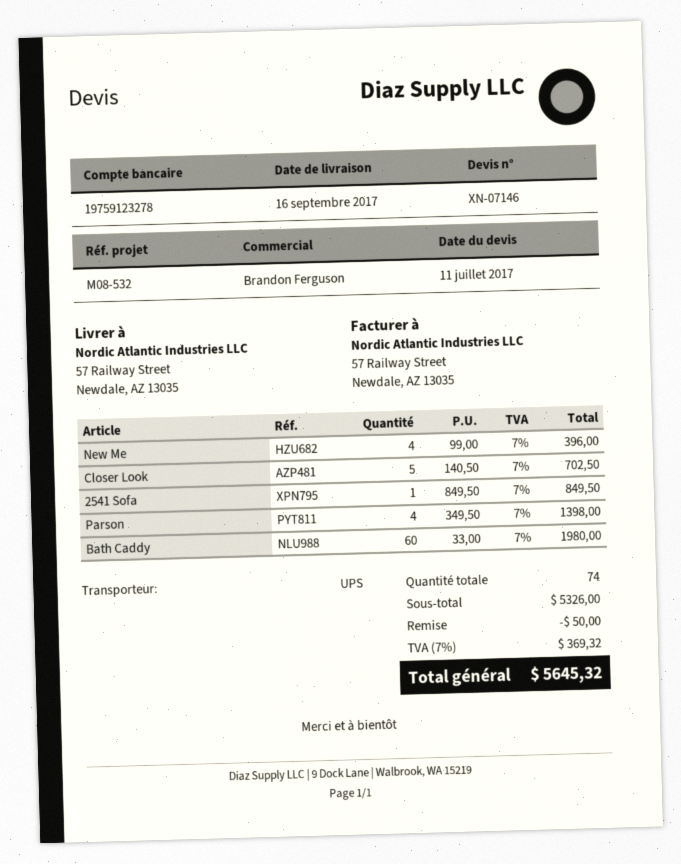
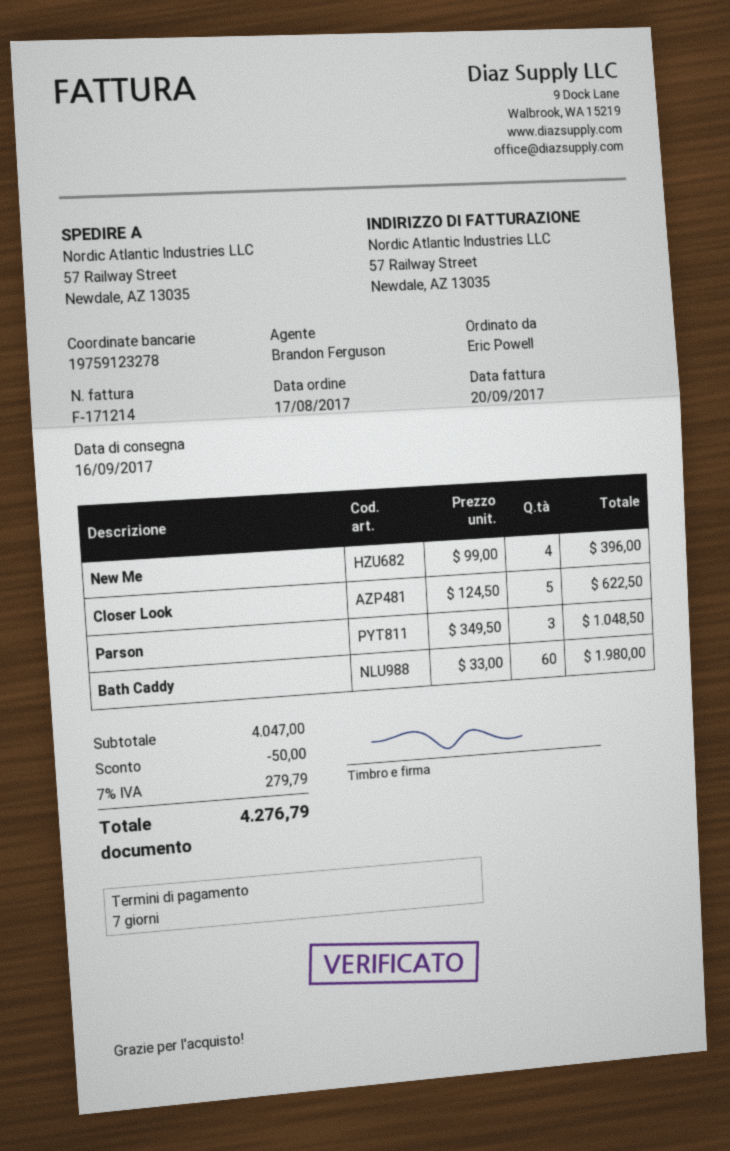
Closer Look: 5 x 140.50 = 702.50 -> 5 x 124.50 = 622.50
2541 Sofa: 1 x 849.50 = 849.50 -> none
Parson: 4 x 349.50 = 1398.00 -> 3 x 349.50 = 1048.50
subtotal: 5326.00 -> 4047.00
tax: 7% = 369.32 -> 7% = 279.79
total: 5645.32 -> 4276.79

